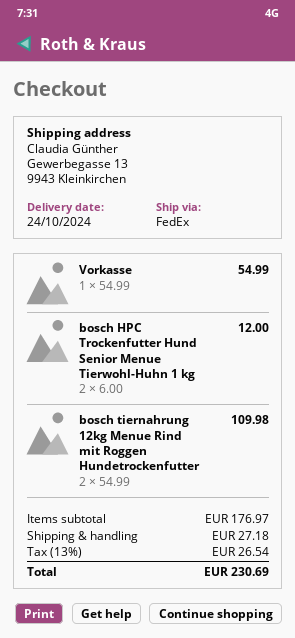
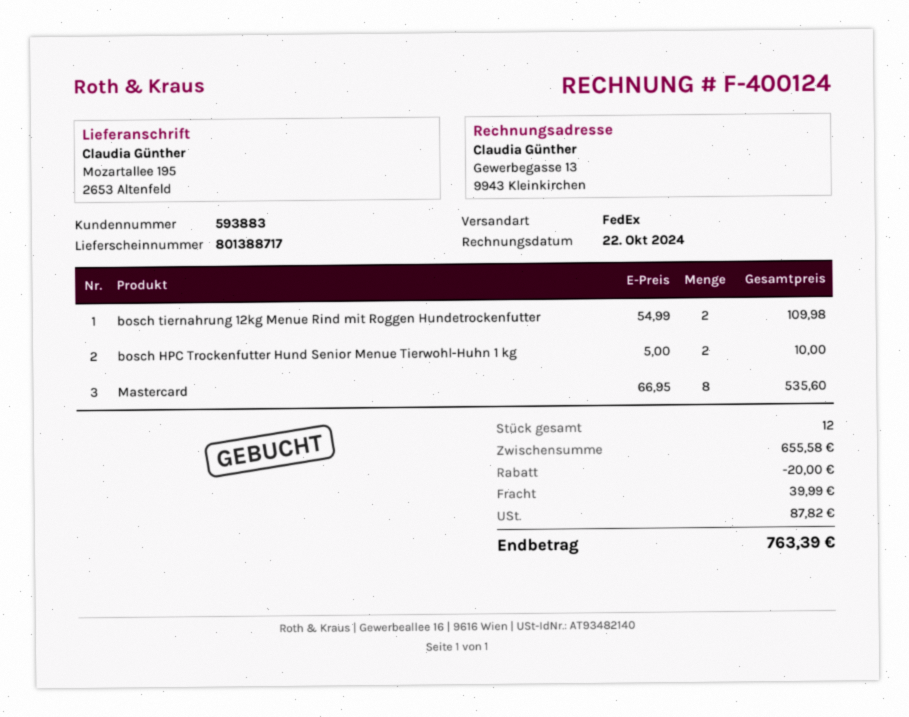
ship to: Gewerbegasse 13, 9943 Kleinkirchen -> Mozartallee 195, 2653 Altenfeld
Vorkasse: 1 x 54.99 = 54.99 -> none
bosch HPC Trockenfutter Hund Senior Menue Tierwohl-Huhn 1 kg: 2 x 6.00 = 12.00 -> 2 x 5.00 = 10.00
Mastercard: none -> 8 x 66.95 = 535.60
subtotal: 176.97 -> 655.58
discount: none -> 20.00
shipping: 27.18 -> 39.99
tax: 26.54 -> 87.82
total: 230.69 -> 763.39

